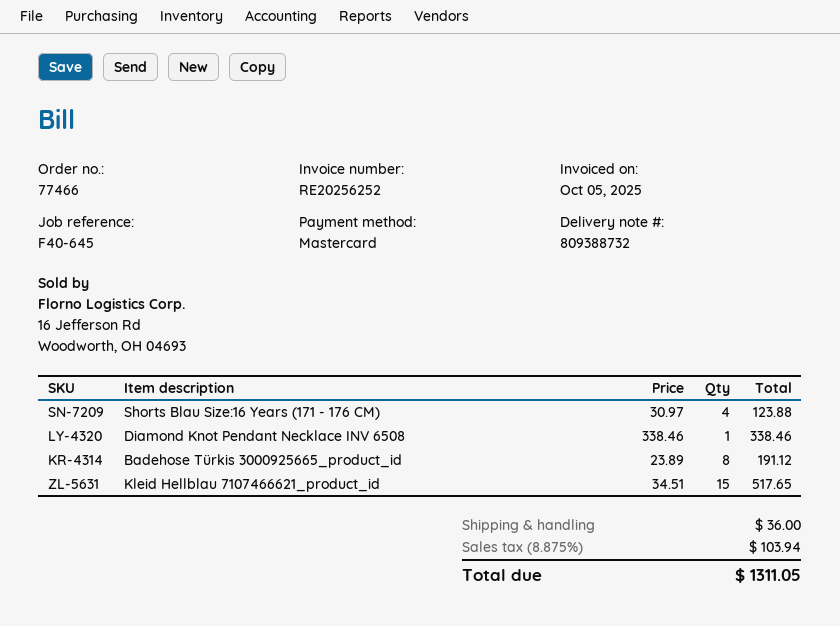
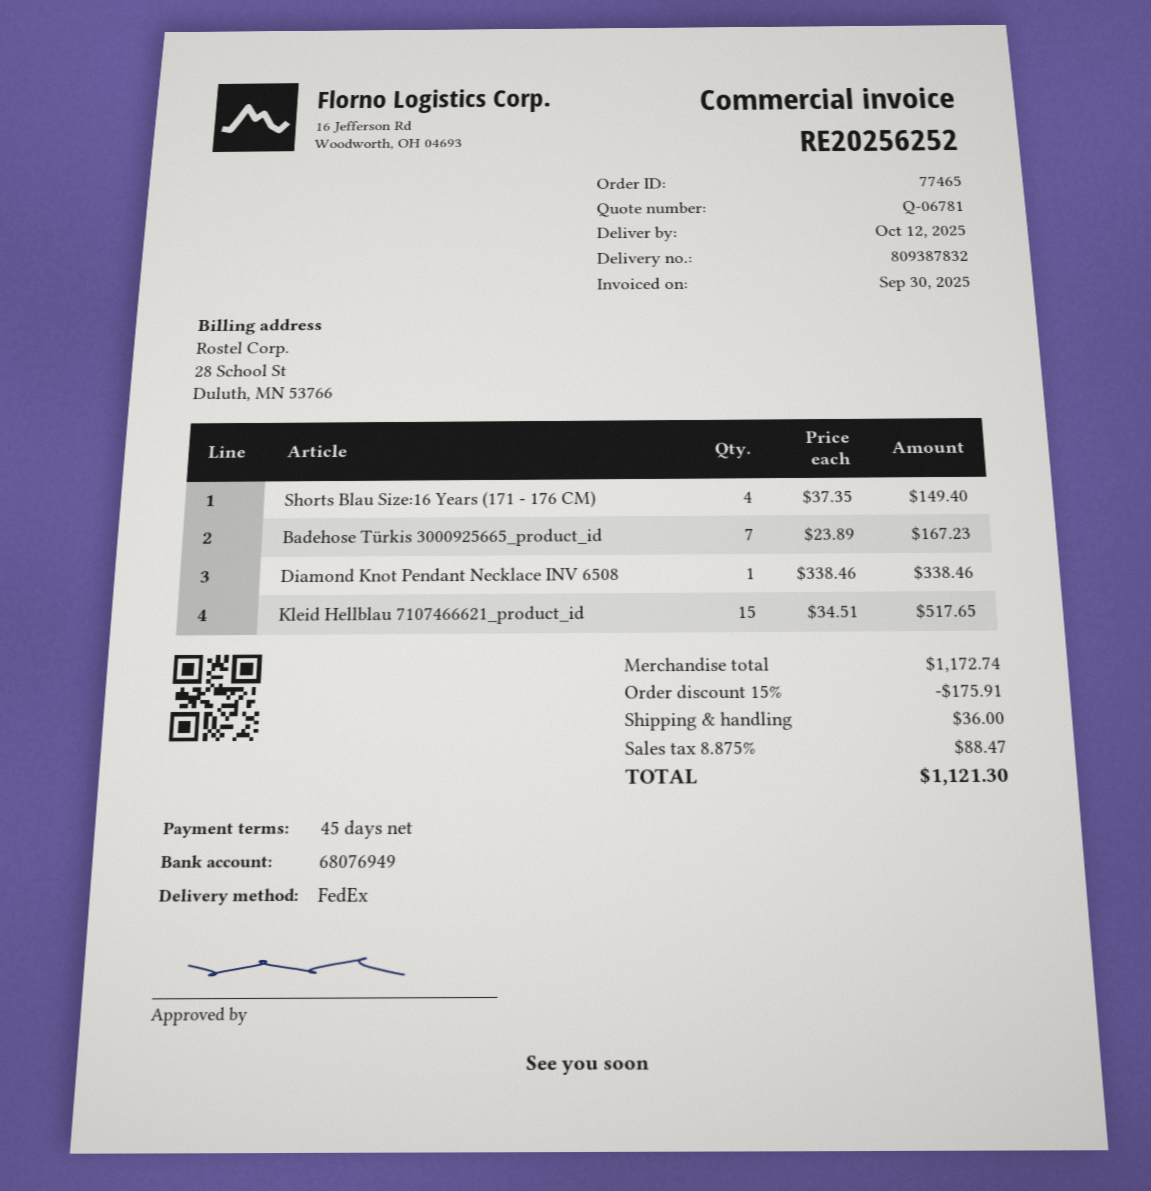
order number: 77466 -> 77465
delivery note number: 809388732 -> 809387832
invoice date: 2025-10-05 -> 2025-09-30
Shorts Blau Size:16 Years (171 - 176 CM): 4 x 30.97 = 123.88 -> 4 x 37.35 = 149.40
Badehose Türkis 3000925665_product_id: 8 x 23.89 = 191.12 -> 7 x 23.89 = 167.23
discount: none -> 15% = 175.91
tax: 8.875% = 103.94 -> 8.875% = 88.47
total: 1311.05 -> 1121.30

